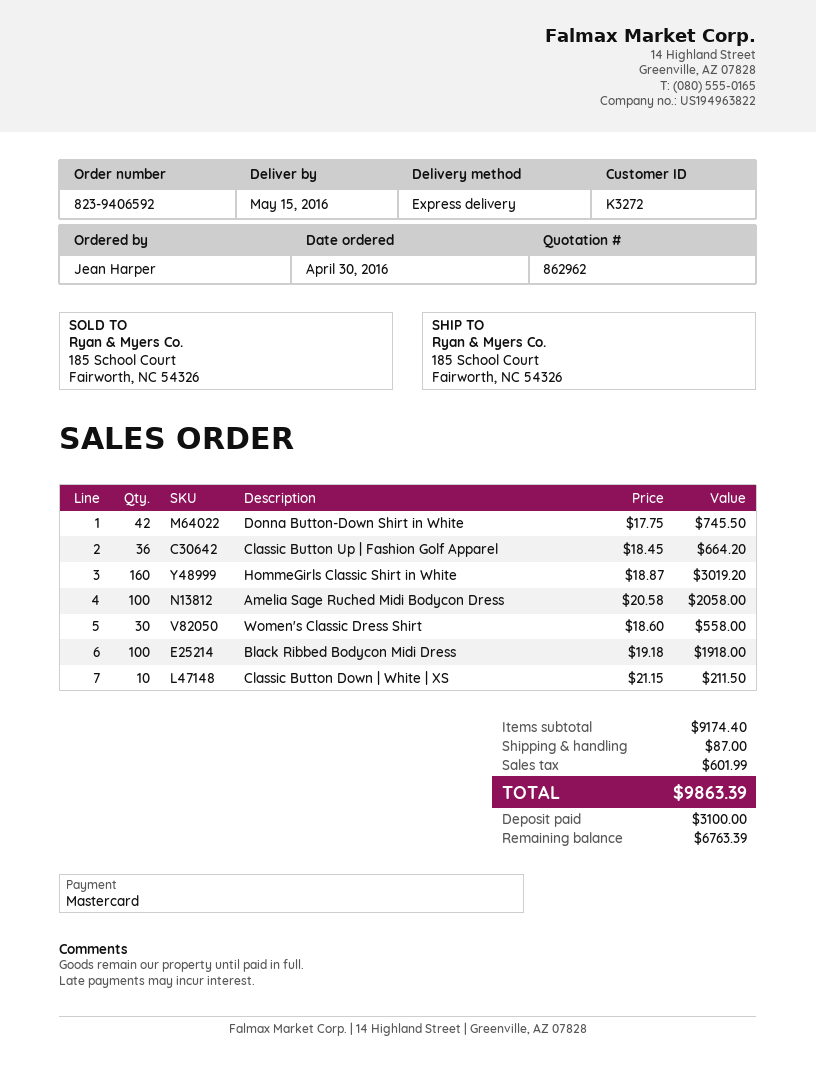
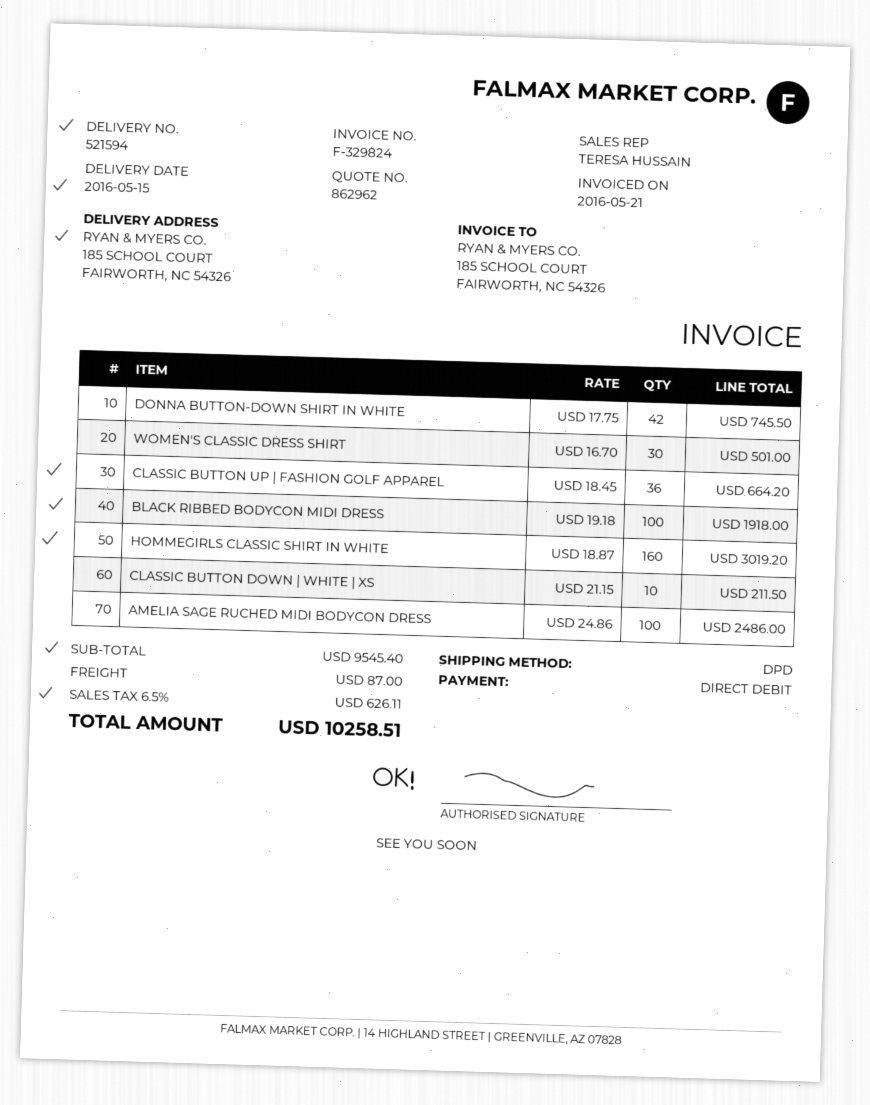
payment method: Mastercard -> direct debit
shipping method: express -> DPD
Amelia Sage Ruched Midi Bodycon Dress: 100 x 20.58 = 2058.00 -> 100 x 24.86 = 2486.00
Women's Classic Dress Shirt: 30 x 18.60 = 558.00 -> 30 x 16.70 = 501.00
subtotal: 9174.40 -> 9545.40
tax: 601.99 -> 626.11
total: 9863.39 -> 10258.51

